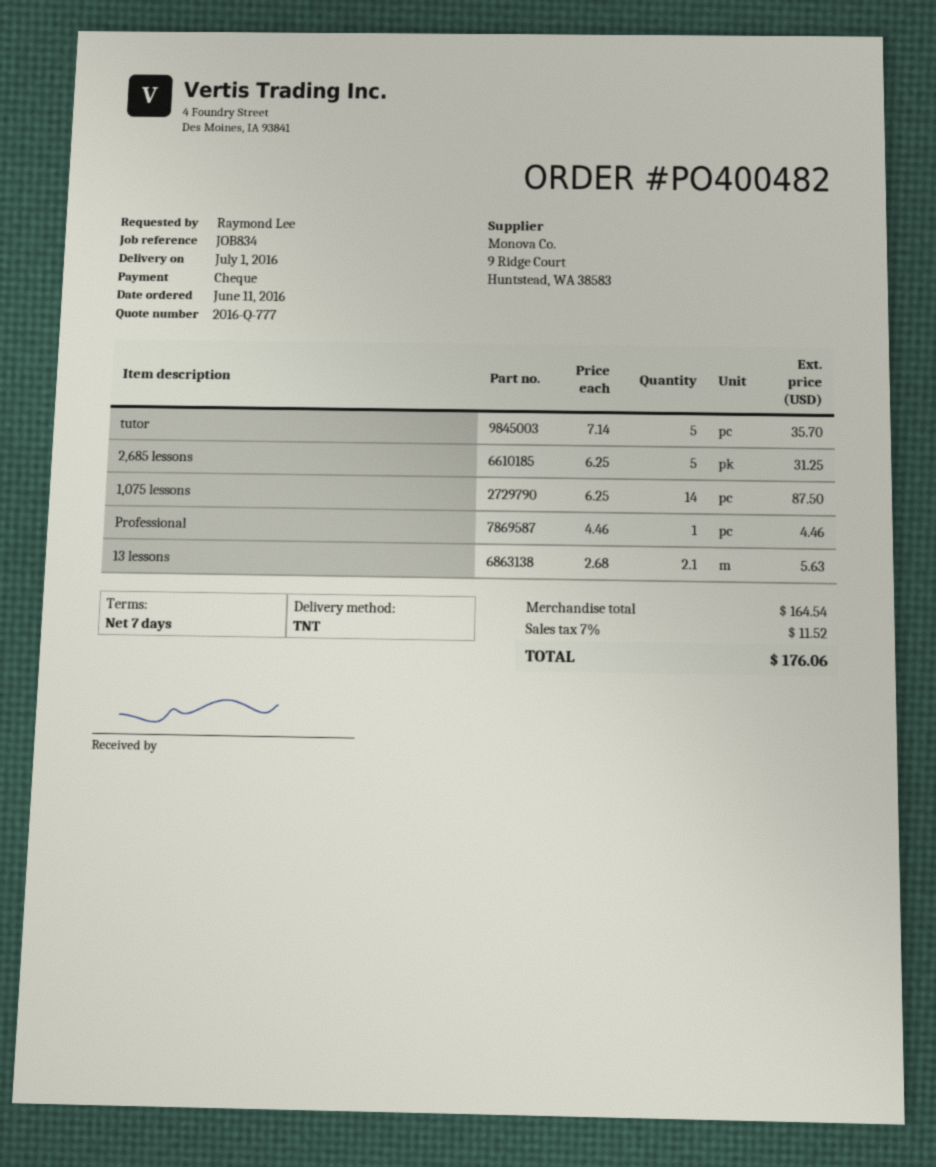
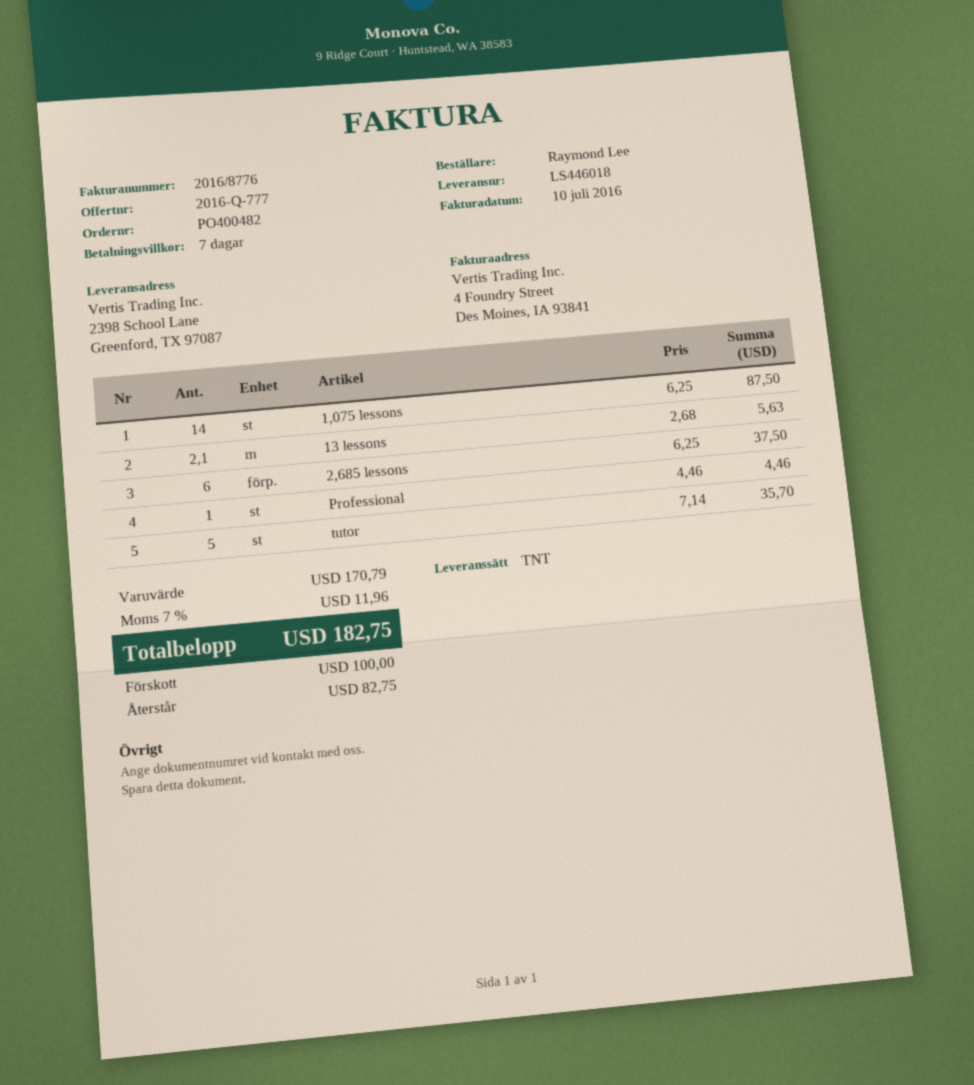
2,685 lessons: 5 x 6.25 = 31.25 -> 6 x 6.25 = 37.50
subtotal: 164.54 -> 170.79
tax: 7% = 11.52 -> 7% = 11.96
total: 176.06 -> 182.75

